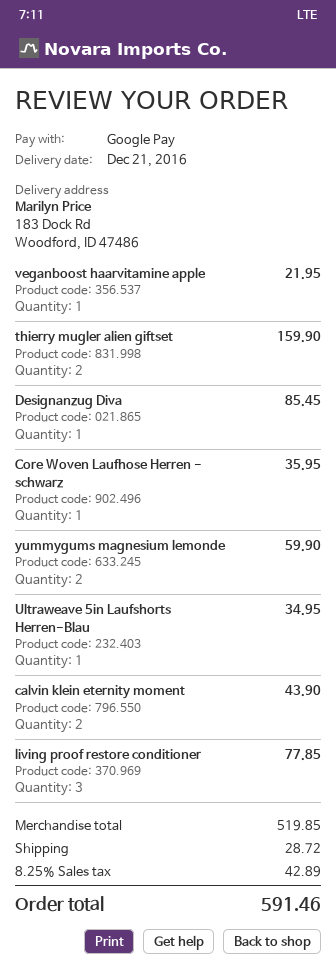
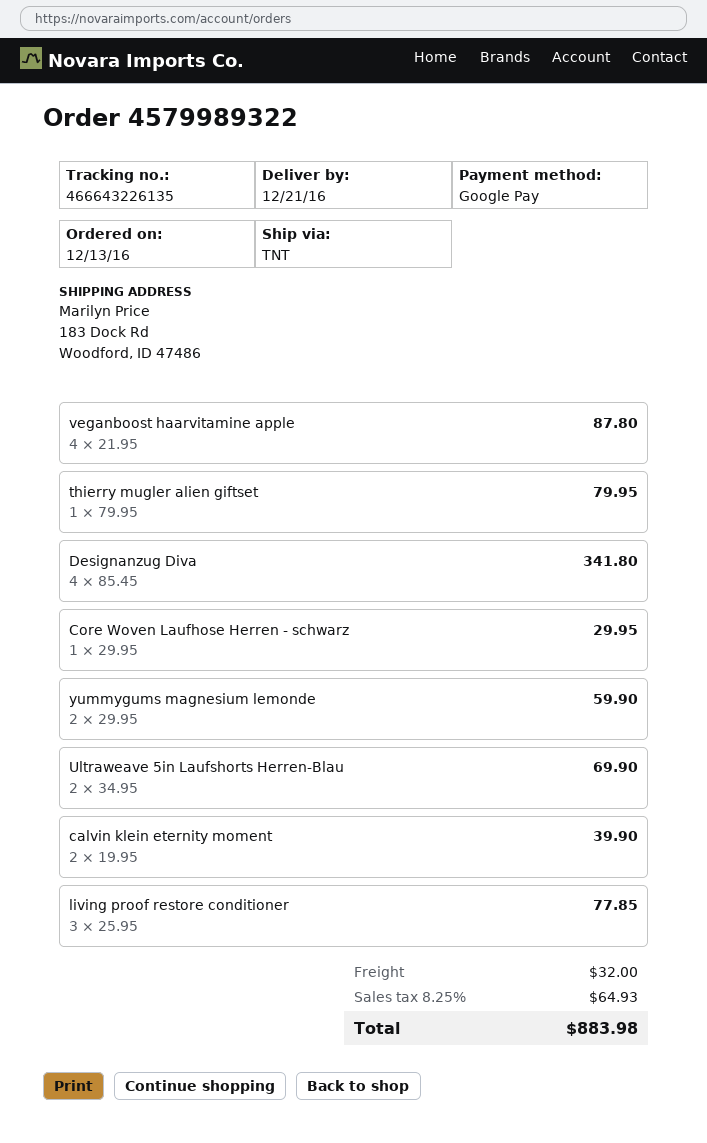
veganboost haarvitamine apple: 1 for 21.95 -> 4 for 87.80
thierry mugler alien giftset: 2 for 159.90 -> 1 for 79.95
Designanzug Diva: 1 for 85.45 -> 4 for 341.80
Core Woven Laufhose Herren - schwarz: 1 for 35.95 -> 1 for 29.95
Ultraweave 5in Laufshorts Herren-Blau: 1 for 34.95 -> 2 for 69.90
calvin klein eternity moment: 2 for 43.90 -> 2 for 39.90
shipping: 28.72 -> 32.00
tax: 8.25% = 42.89 -> 8.25% = 64.93
total: 591.46 -> 883.98

